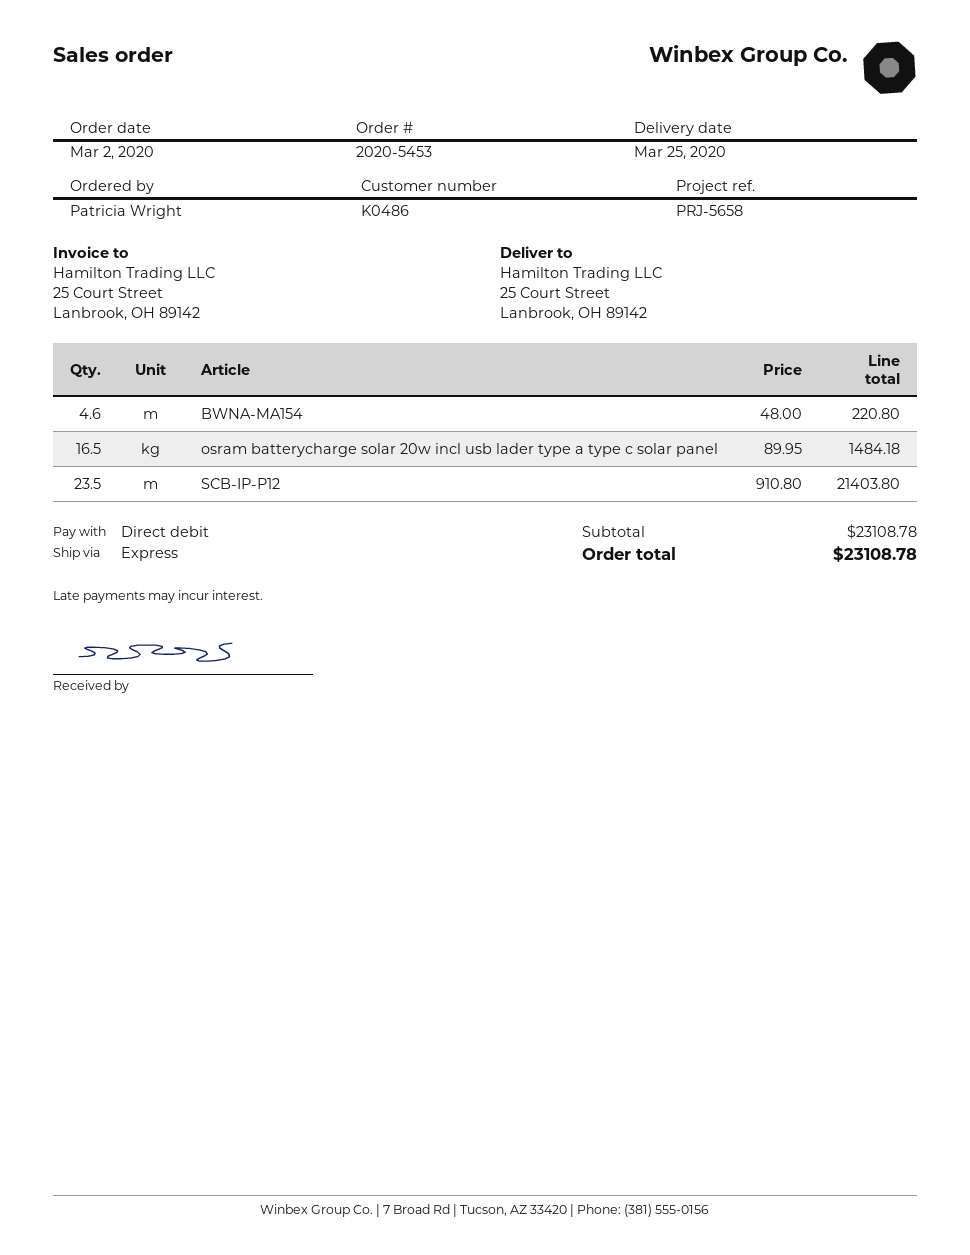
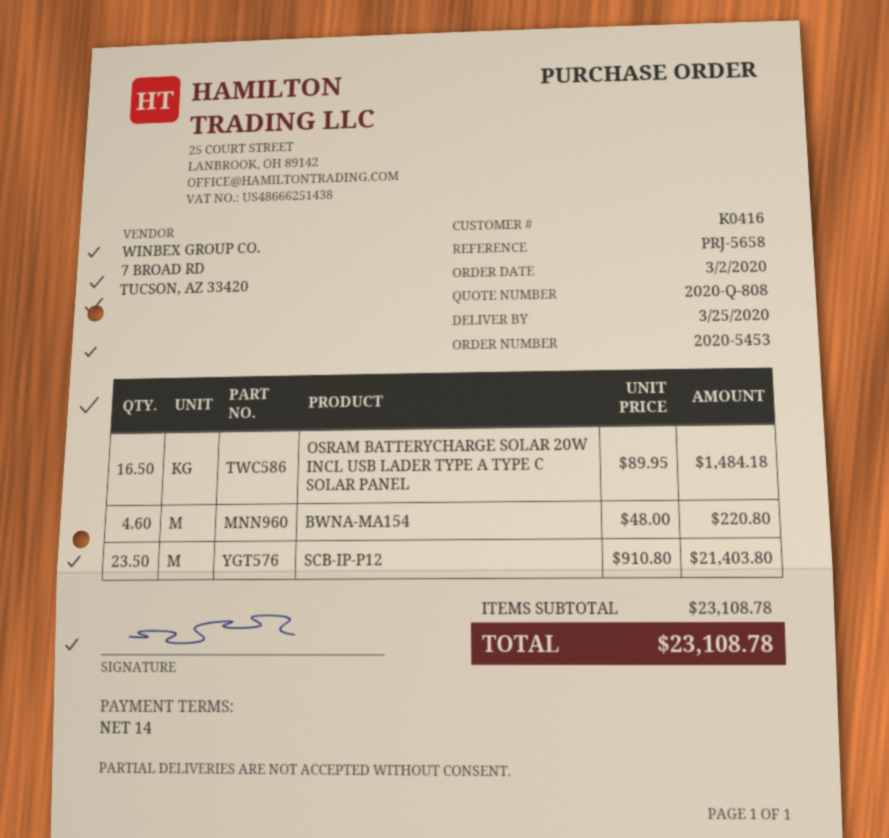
customer number: K0486 -> K0416

